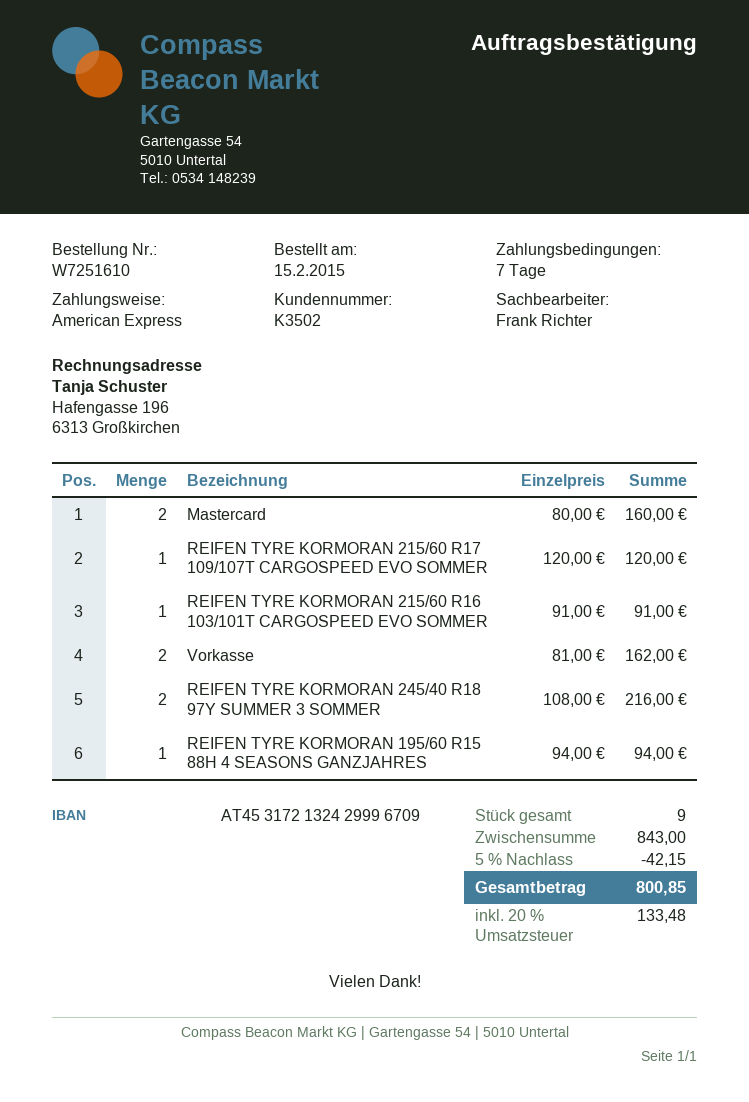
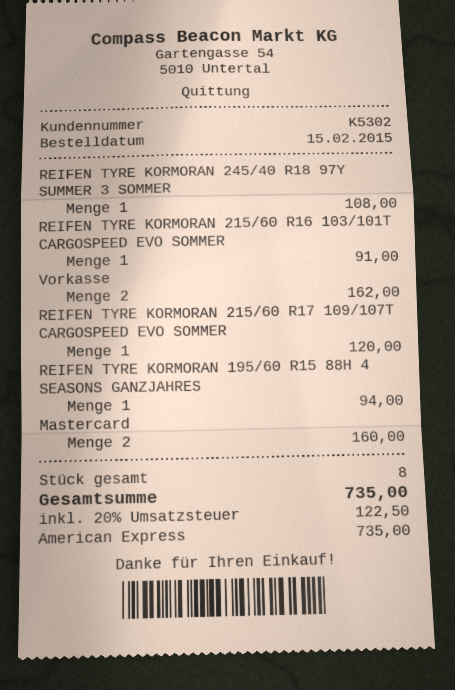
customer number: K3502 -> K5302
REIFEN TYRE KORMORAN 245/40 R18 97Y SUMMER 3 SOMMER: 2 for 216.00 -> 1 for 108.00
total quantity: 9 -> 8
discount: 5% = 42.15 -> none
tax: 20% = 133.48 -> 20% = 122.50
total: 800.85 -> 735.00

